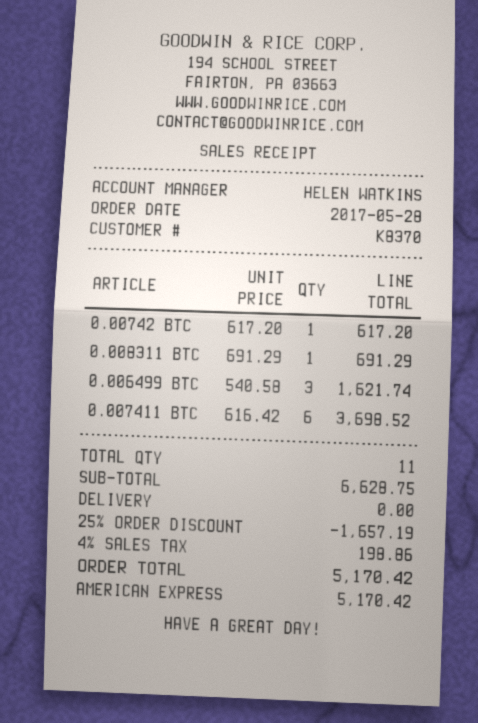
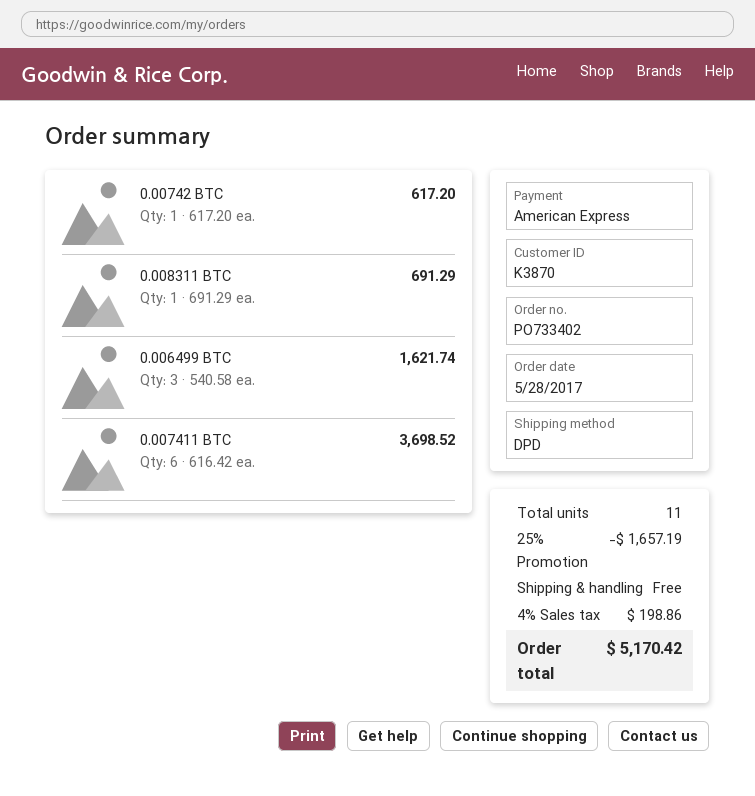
customer number: K8370 -> K3870

